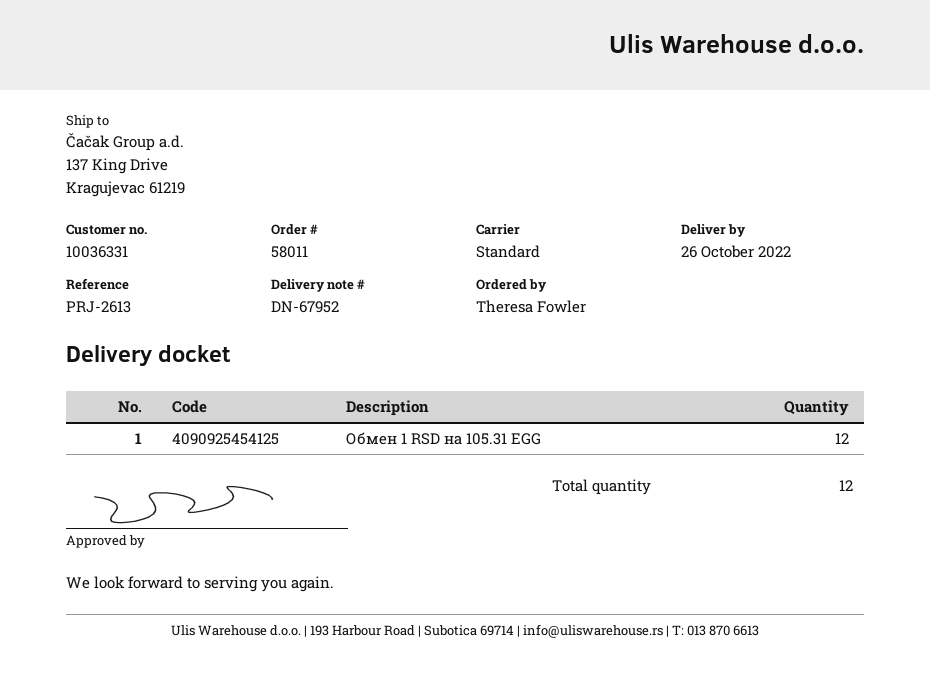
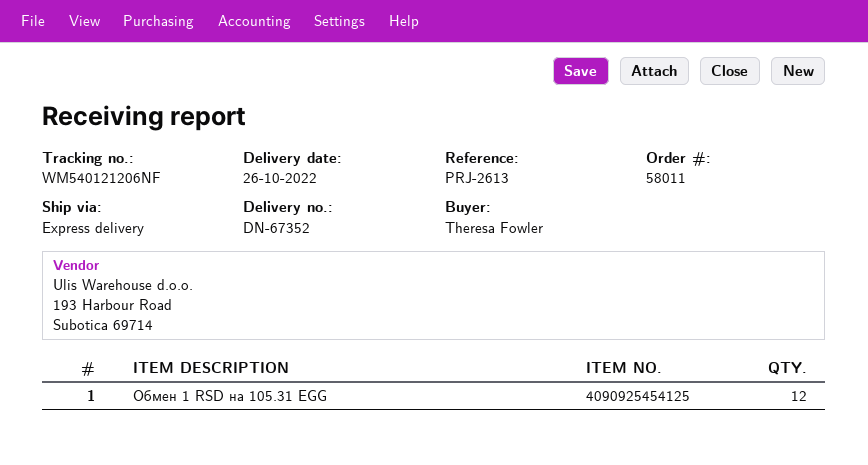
delivery note number: DN-67952 -> DN-67352
shipping method: standard -> express

